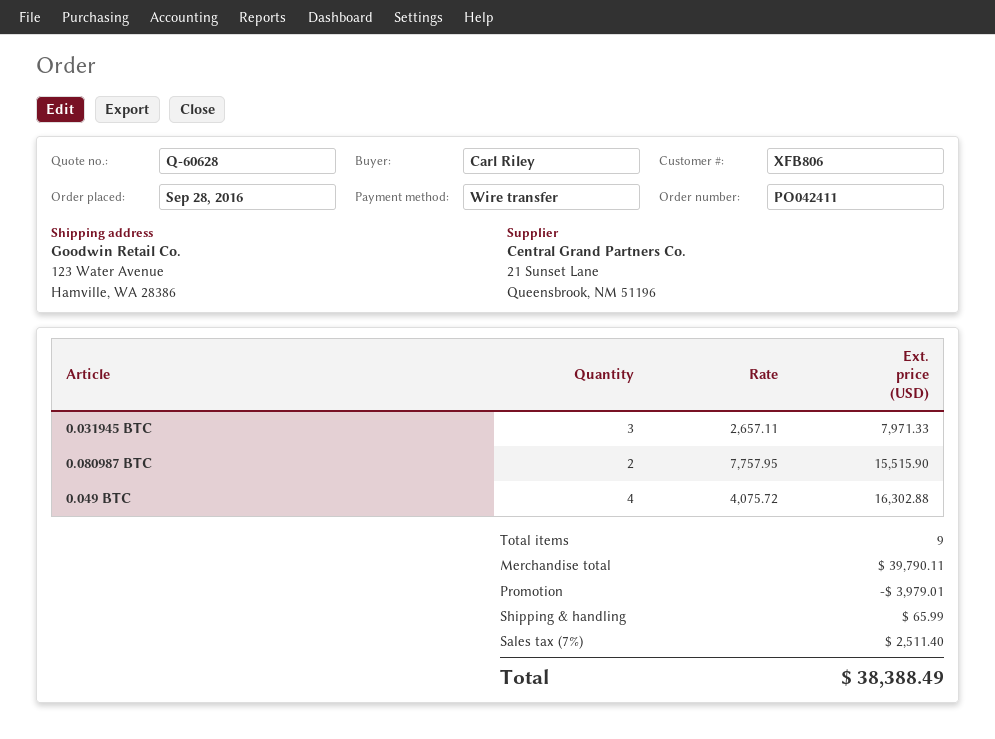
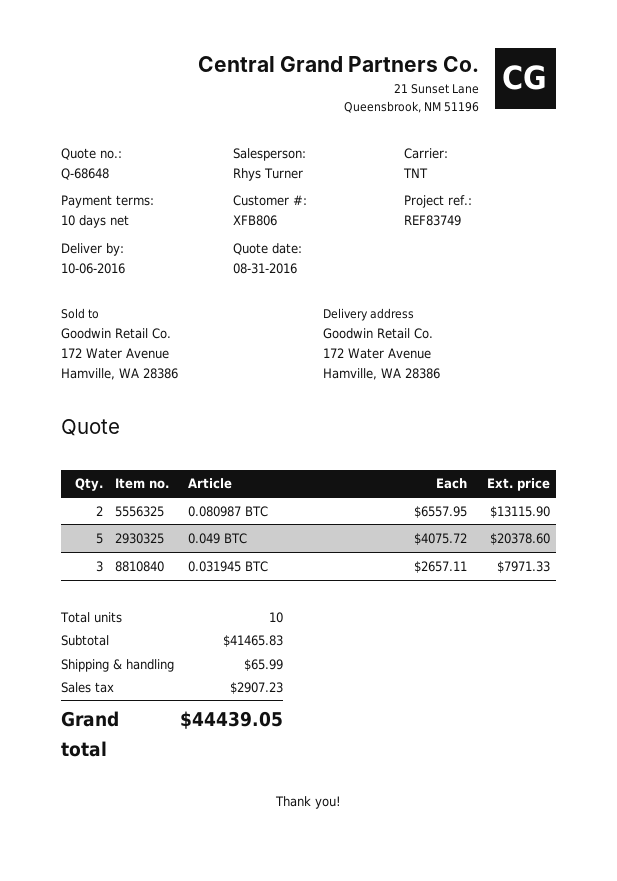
quote number: Q-60628 -> Q-68648
ship to: 123 Water Avenue, Hamville, WA 28386 -> 172 Water Avenue, Hamville, WA 28386
0.080987 BTC: 2 x 7757.95 = 15515.90 -> 2 x 6557.95 = 13115.90
0.049 BTC: 4 x 4075.72 = 16302.88 -> 5 x 4075.72 = 20378.60
total quantity: 9 -> 10
subtotal: 39790.11 -> 41465.83
discount: 3979.01 -> none
tax: 2511.40 -> 2907.23
total: 38388.49 -> 44439.05

